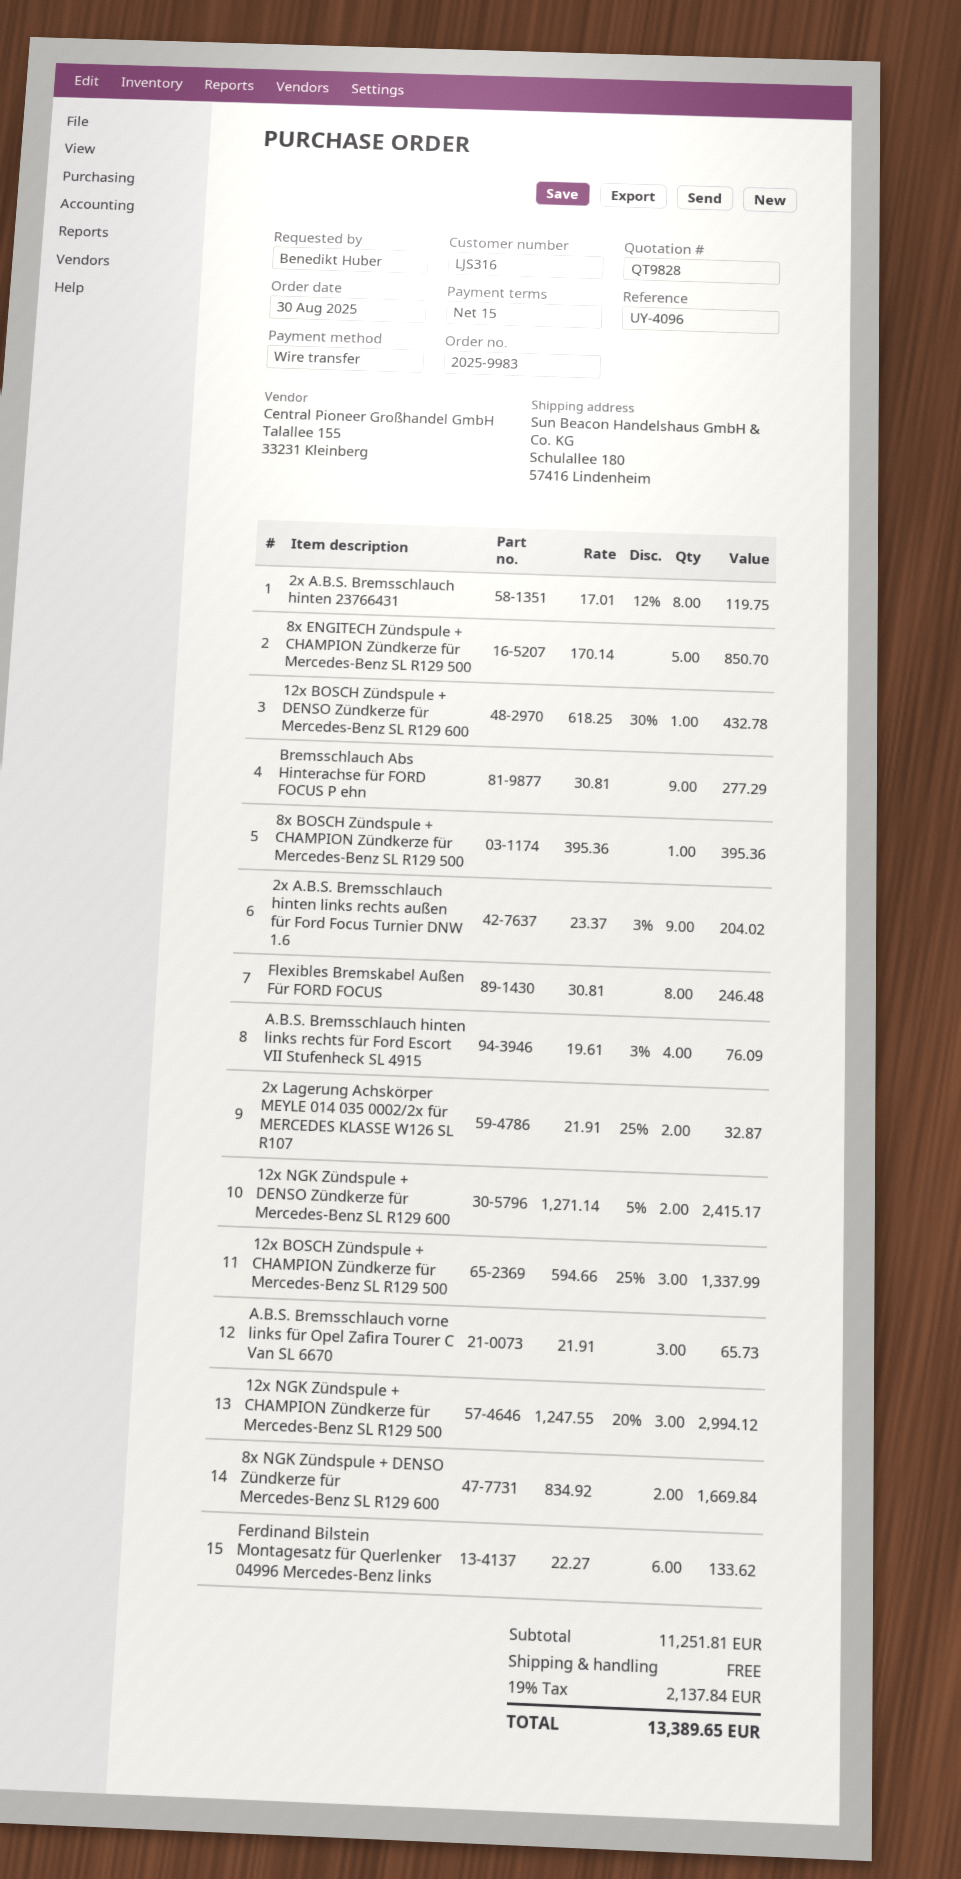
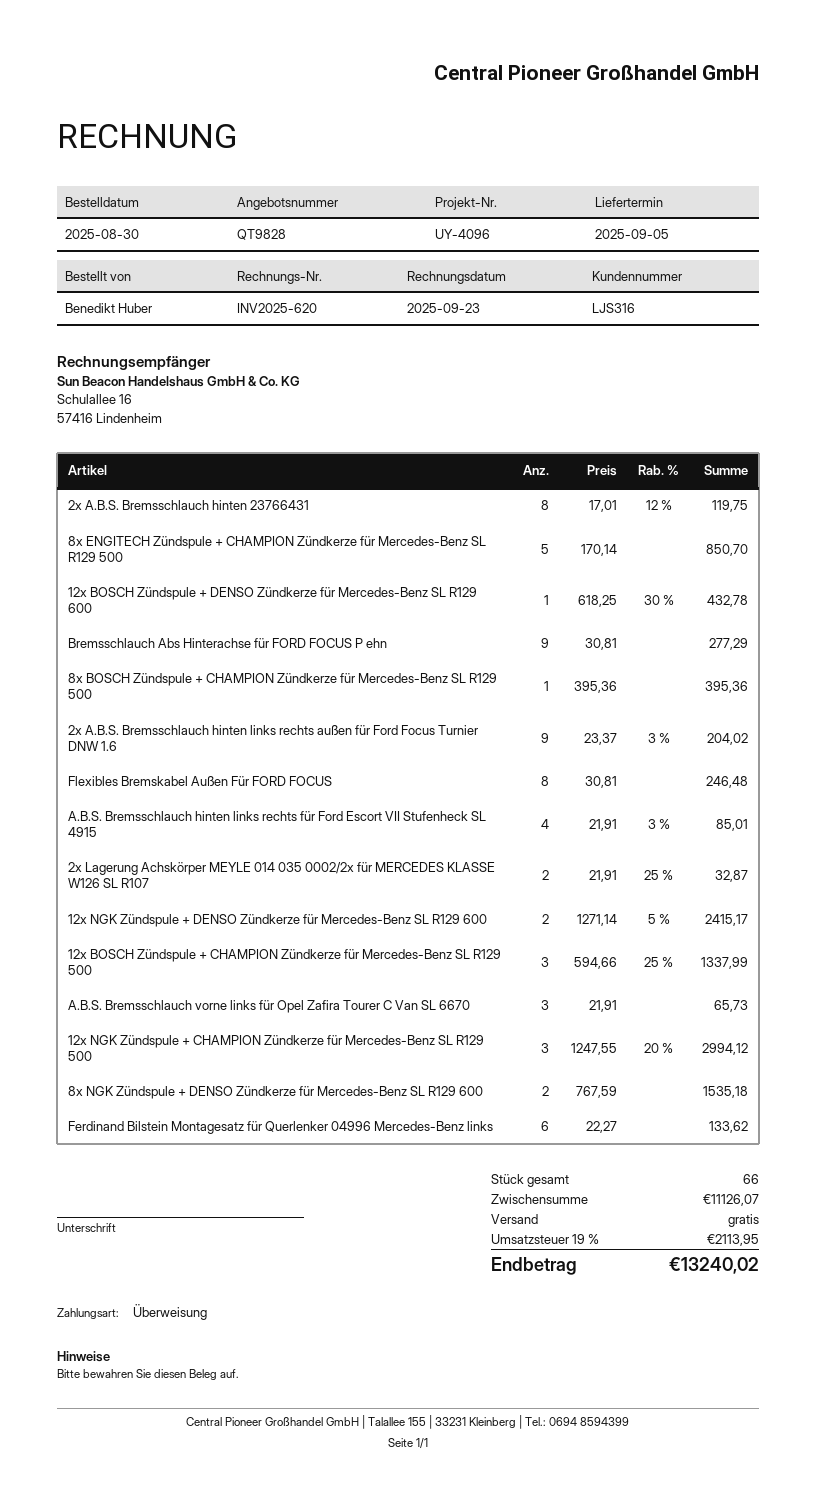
A.B.S. Bremsschlauch hinten links rechts für Ford Escort VII Stufenheck SL 4915: 4 x 19.61 - 3% = 76.09 -> 4 x 21.91 - 3% = 85.01
8x NGK Zündspule + DENSO Zündkerze für Mercedes-Benz SL R129 600: 2 x 834.92 = 1669.84 -> 2 x 767.59 = 1535.18
subtotal: 11251.81 -> 11126.07
tax: 19% = 2137.84 -> 19% = 2113.95
total: 13389.65 -> 13240.02

